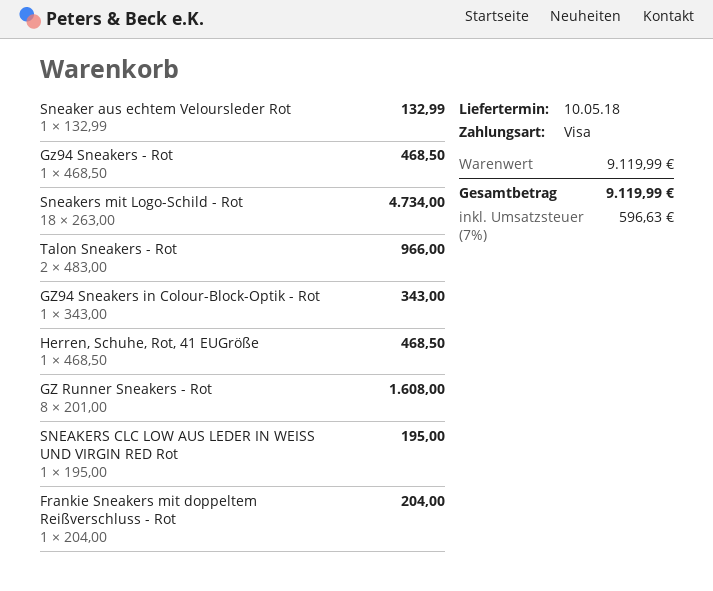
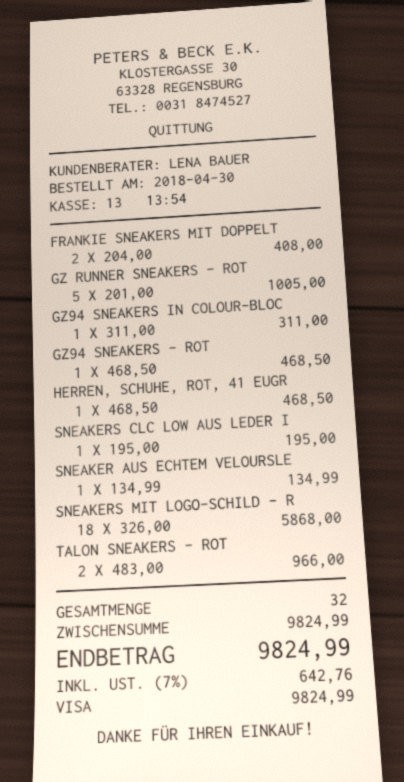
Sneaker aus echtem Veloursleder Rot: 1 x 132.99 = 132.99 -> 1 x 134.99 = 134.99
Sneakers mit Logo-Schild - Rot: 18 x 263.00 = 4734.00 -> 18 x 326.00 = 5868.00
GZ94 Sneakers in Colour-Block-Optik - Rot: 1 x 343.00 = 343.00 -> 1 x 311.00 = 311.00
GZ Runner Sneakers - Rot: 8 x 201.00 = 1608.00 -> 5 x 201.00 = 1005.00
Frankie Sneakers mit doppeltem Reißverschluss - Rot: 1 x 204.00 = 204.00 -> 2 x 204.00 = 408.00
subtotal: 9119.99 -> 9824.99
tax: 7% = 596.63 -> 7% = 642.76
total: 9119.99 -> 9824.99

